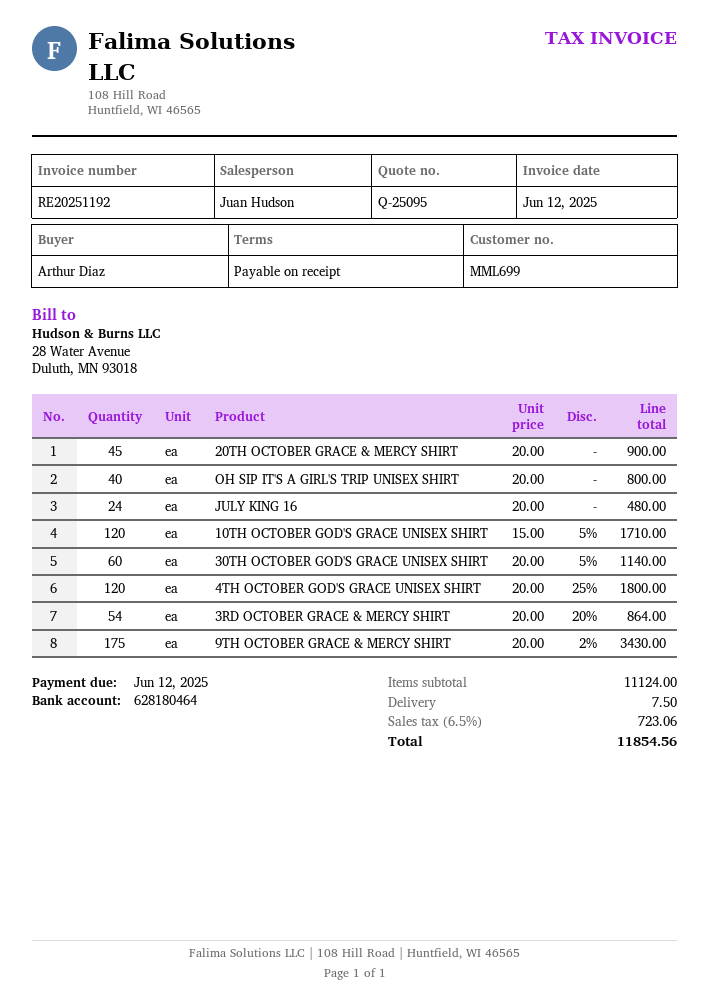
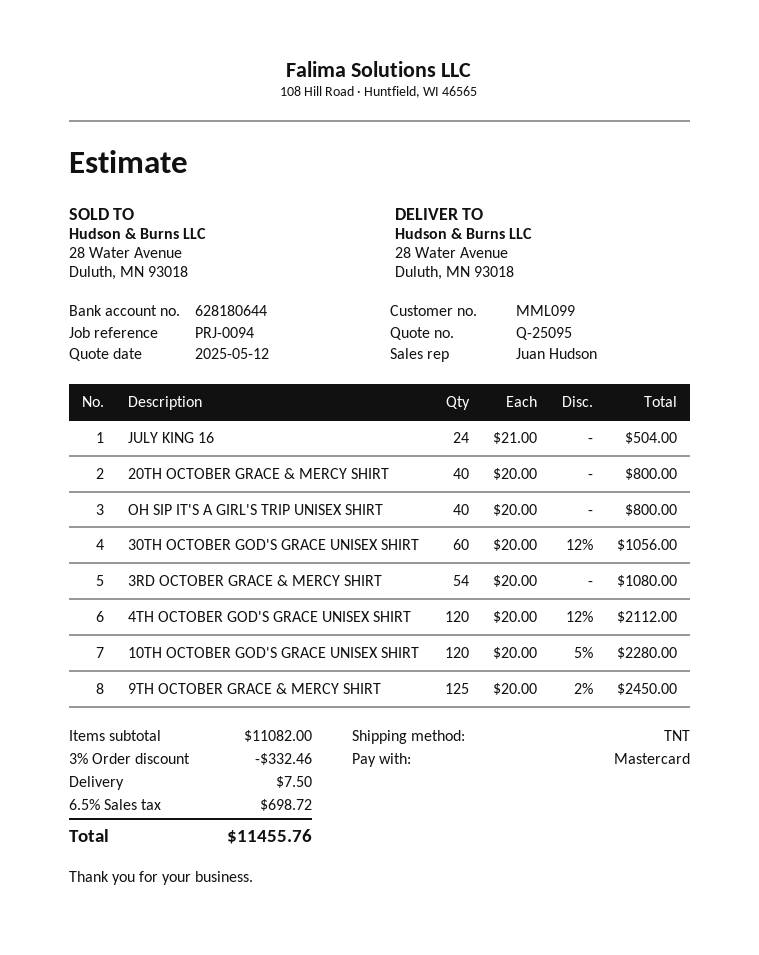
customer number: MML699 -> MML099
bank account: 628180464 -> 628180644
20TH OCTOBER GRACE & MERCY SHIRT: 45 x 20.00 = 900.00 -> 40 x 20.00 = 800.00
JULY KING 16: 24 x 20.00 = 480.00 -> 24 x 21.00 = 504.00
10TH OCTOBER GOD'S GRACE UNISEX SHIRT: 120 x 15.00 - 5% = 1710.00 -> 120 x 20.00 - 5% = 2280.00
30TH OCTOBER GOD'S GRACE UNISEX SHIRT: 60 x 20.00 - 5% = 1140.00 -> 60 x 20.00 - 12% = 1056.00
4TH OCTOBER GOD'S GRACE UNISEX SHIRT: 120 x 20.00 - 25% = 1800.00 -> 120 x 20.00 - 12% = 2112.00
3RD OCTOBER GRACE & MERCY SHIRT: 54 x 20.00 - 20% = 864.00 -> 54 x 20.00 = 1080.00
9TH OCTOBER GRACE & MERCY SHIRT: 175 x 20.00 - 2% = 3430.00 -> 125 x 20.00 - 2% = 2450.00
subtotal: 11124.00 -> 11082.00
discount: none -> 3% = 332.46
tax: 6.5% = 723.06 -> 6.5% = 698.72
total: 11854.56 -> 11455.76

